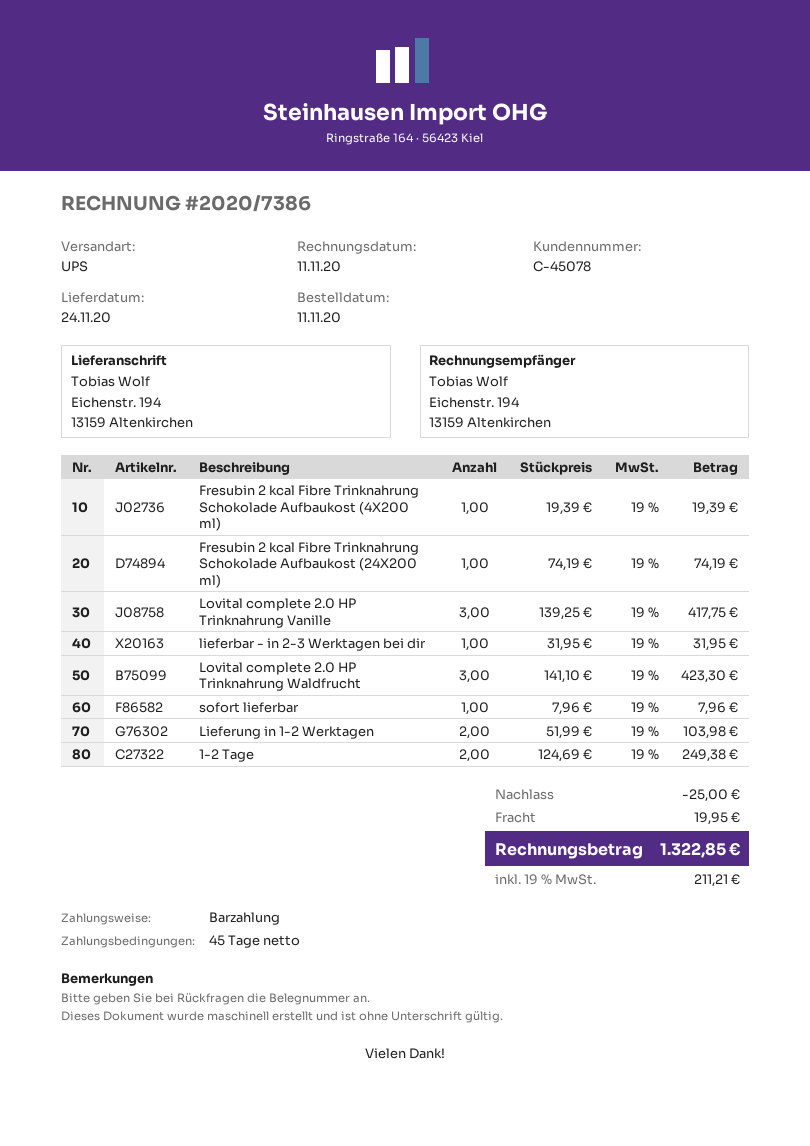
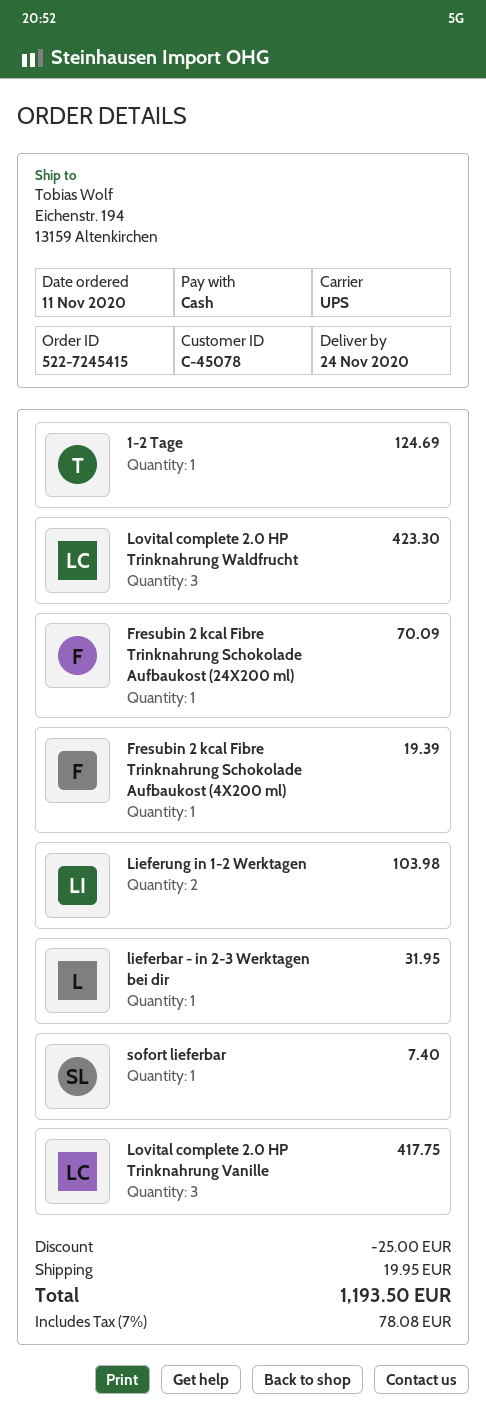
Fresubin 2 kcal Fibre Trinknahrung Schokolade Aufbaukost (24X200 ml): 1 for 74.19 -> 1 for 70.09
sofort lieferbar: 1 for 7.96 -> 1 for 7.40
1-2 Tage: 2 for 249.38 -> 1 for 124.69
tax: 19% = 211.21 -> 7% = 78.08
total: 1322.85 -> 1193.50

